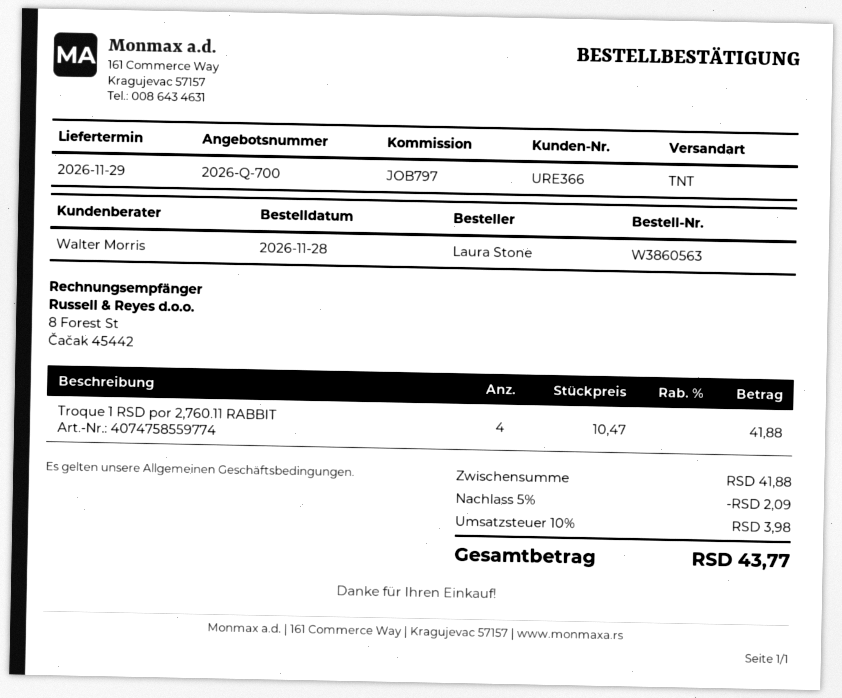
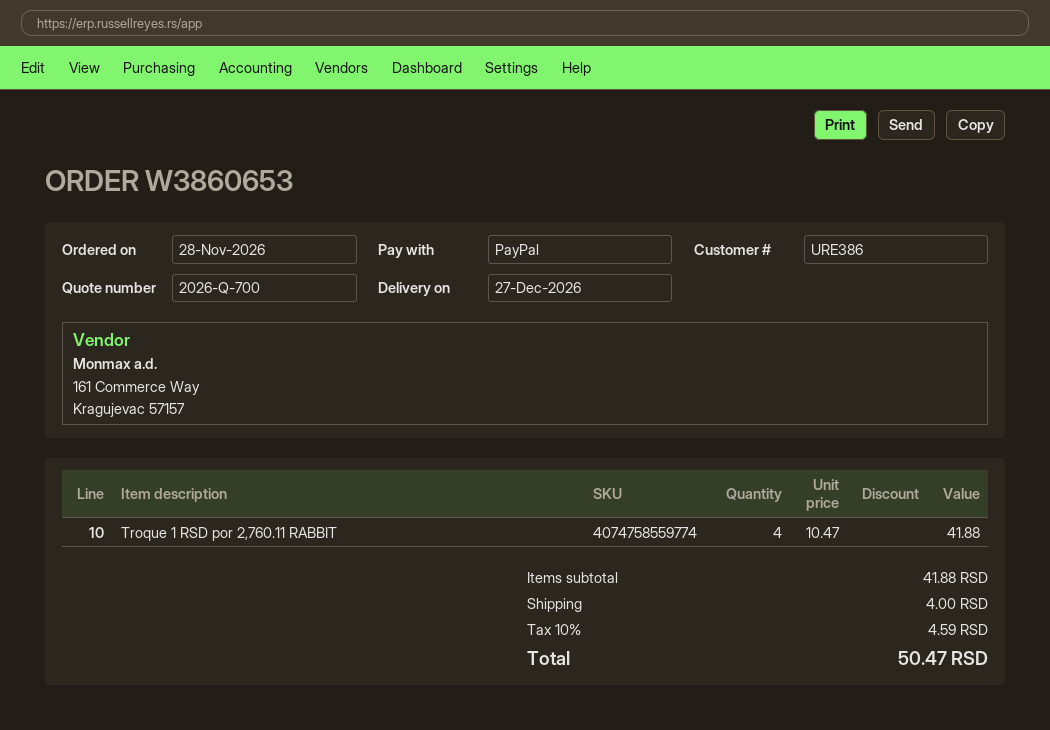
order number: W3860563 -> W3860653
delivery date: 2026-11-29 -> 2026-12-27
customer number: URE366 -> URE386
discount: 5% = 2.09 -> none
shipping: none -> 4.00
tax: 10% = 3.98 -> 10% = 4.59
total: 43.77 -> 50.47

